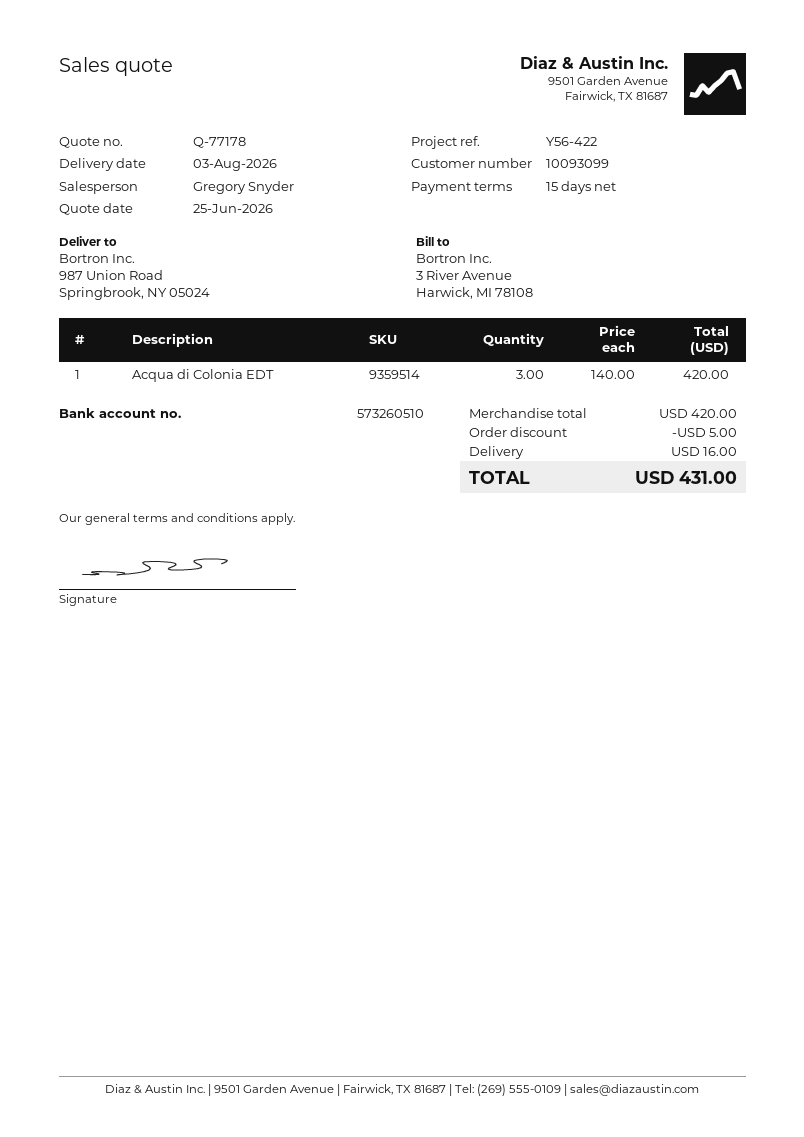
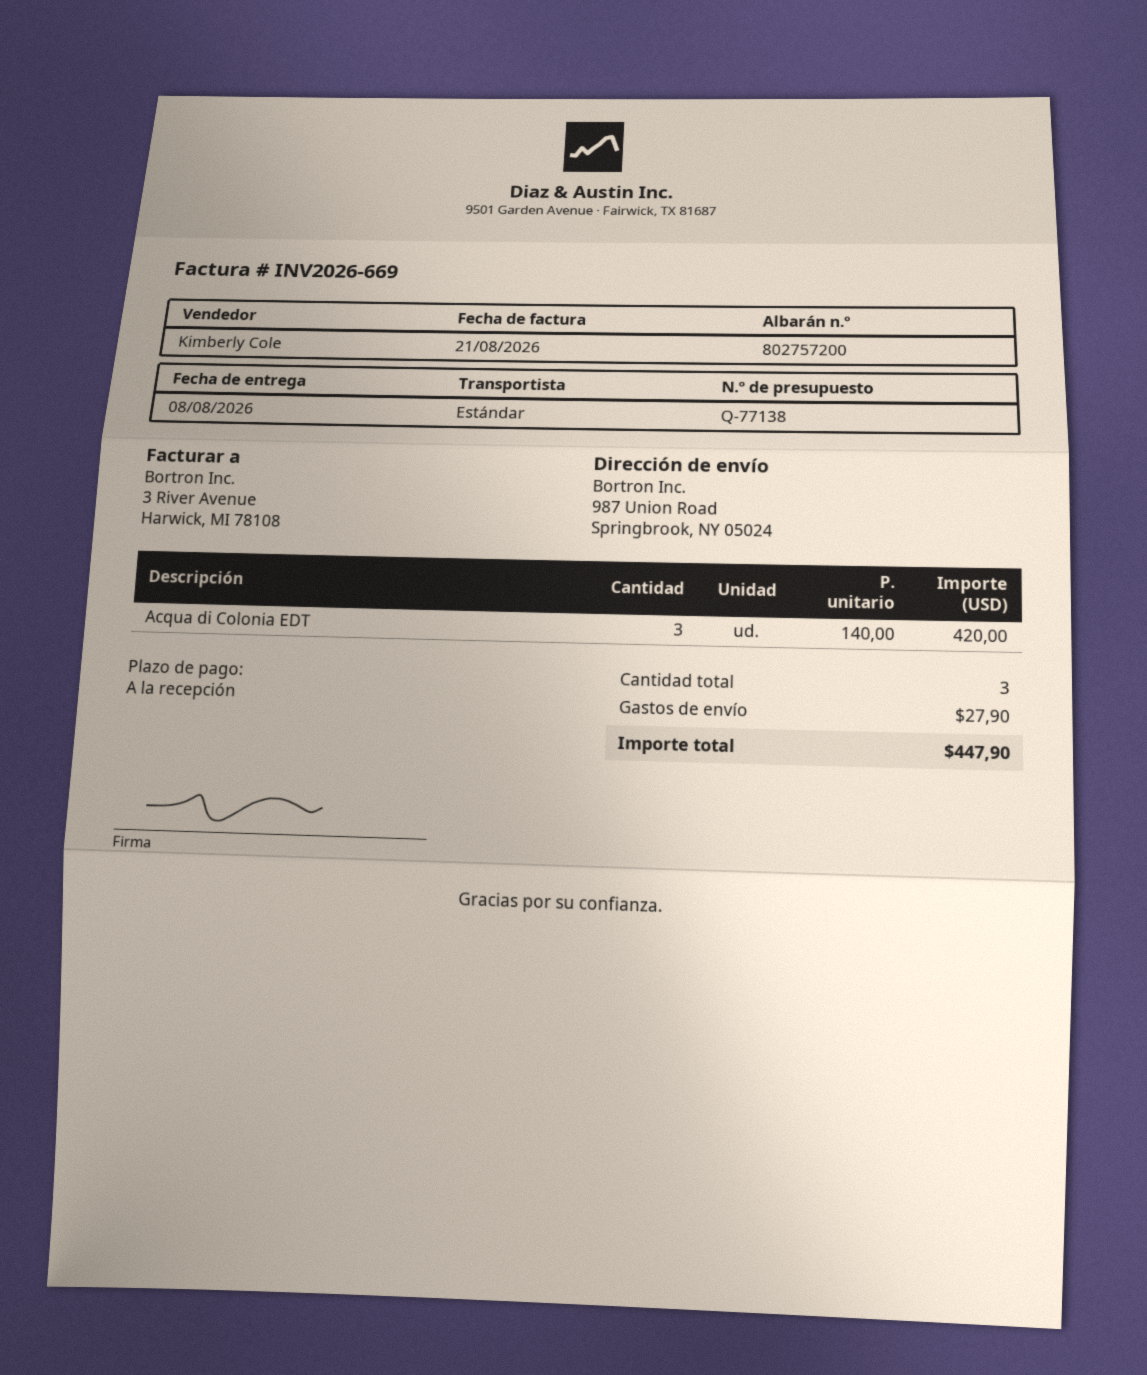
quote number: Q-77178 -> Q-77138
delivery date: 2026-08-03 -> 2026-08-08
payment terms: 15 days -> on receipt
sales rep: Gregory Snyder -> Kimberly Cole
discount: 5.00 -> none
shipping: 16.00 -> 27.90
total: 431.00 -> 447.90

